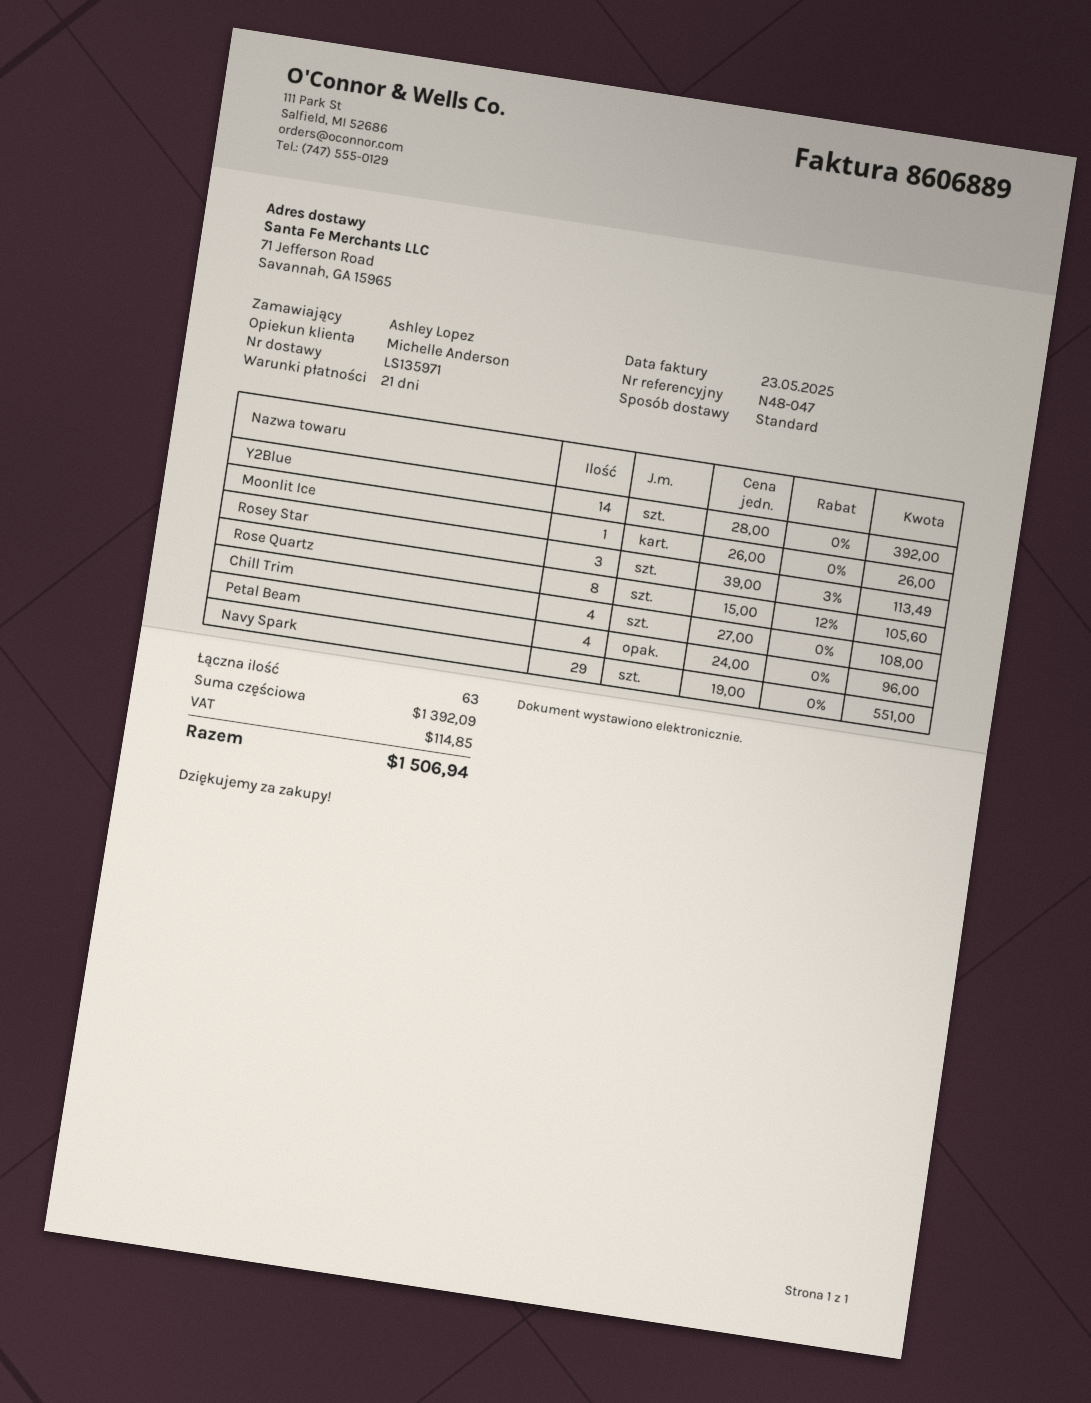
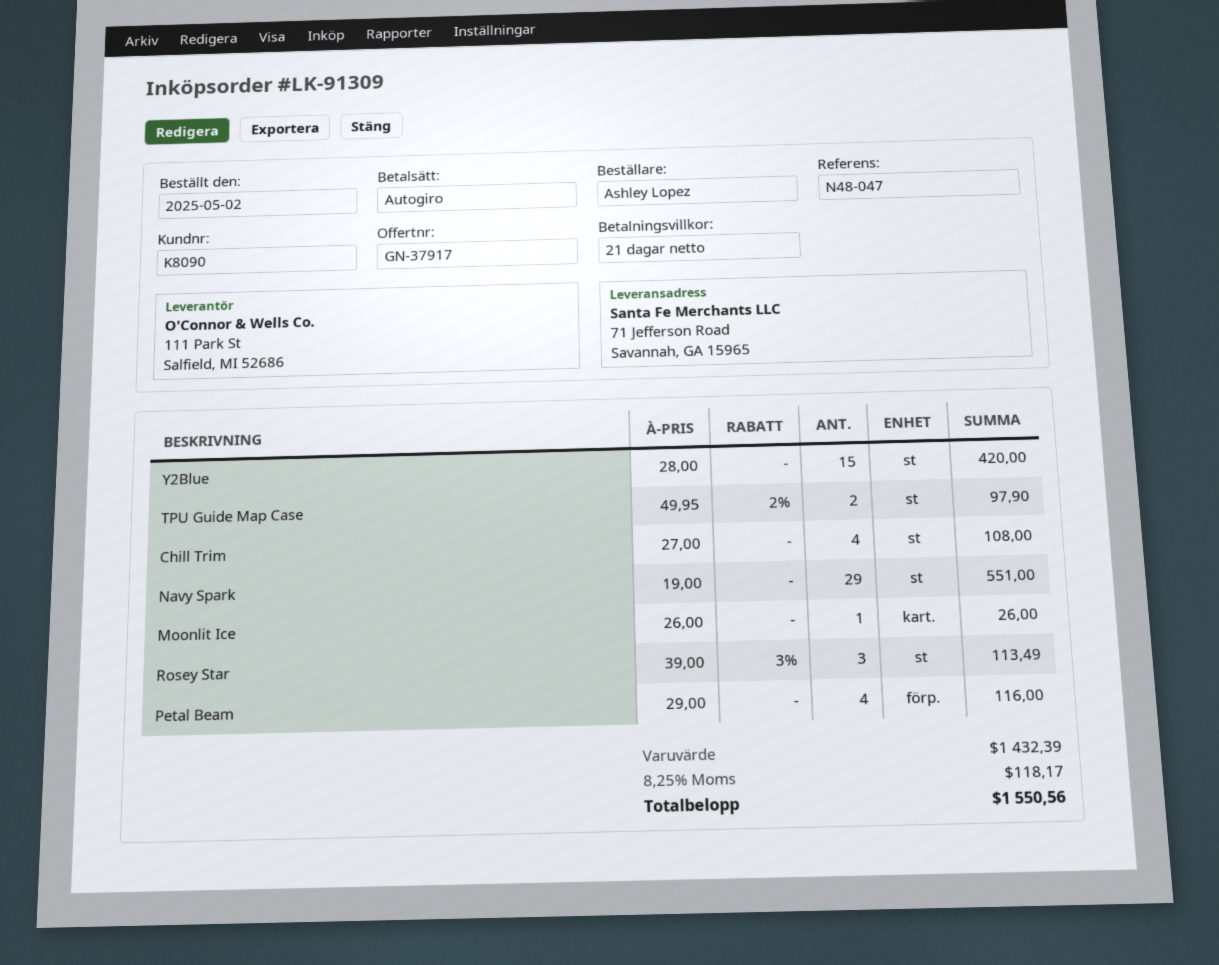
Y2Blue: 14 x 28.00 = 392.00 -> 15 x 28.00 = 420.00
Rose Quartz: 8 x 15.00 - 12% = 105.60 -> none
Petal Beam: 4 x 24.00 = 96.00 -> 4 x 29.00 = 116.00
TPU Guide Map Case: none -> 2 x 49.95 - 2% = 97.90
subtotal: 1392.09 -> 1432.39
tax: 114.85 -> 118.17
total: 1506.94 -> 1550.56

